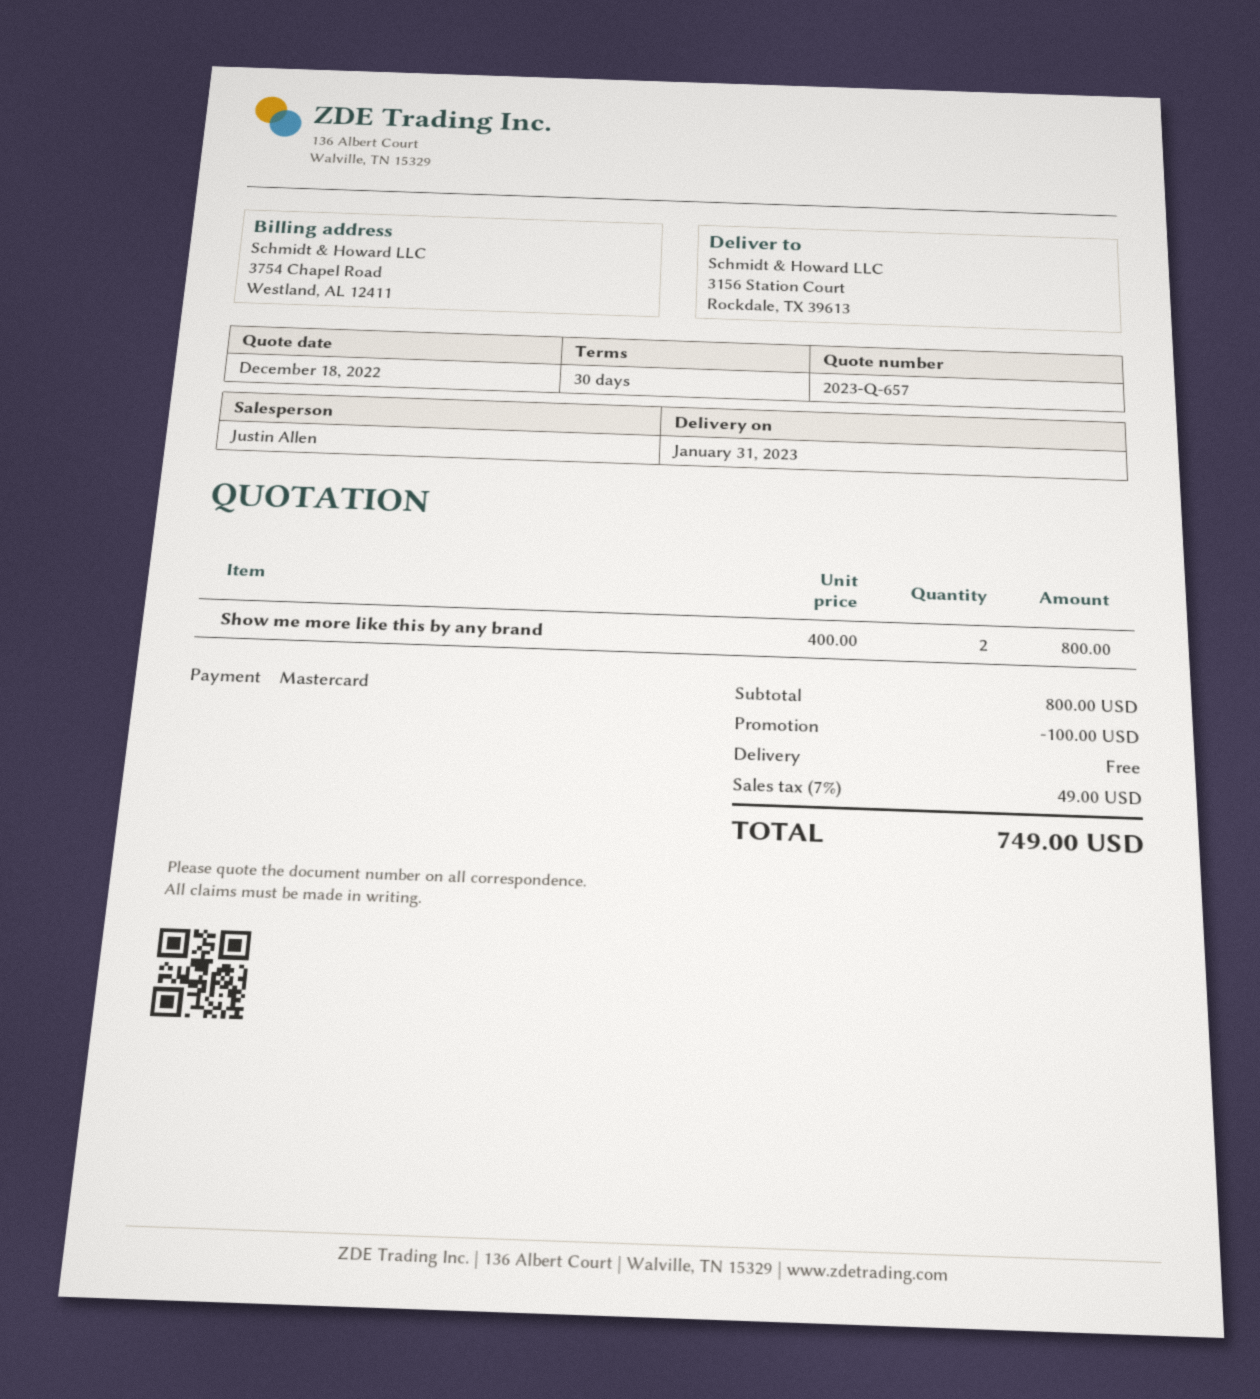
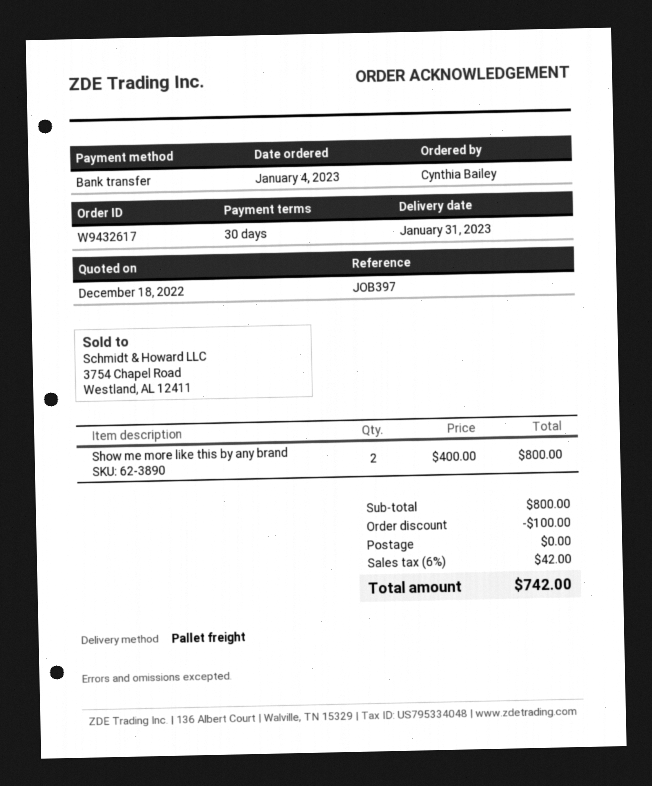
payment method: Mastercard -> bank transfer
tax: 7% = 49.00 -> 6% = 42.00
total: 749.00 -> 742.00

